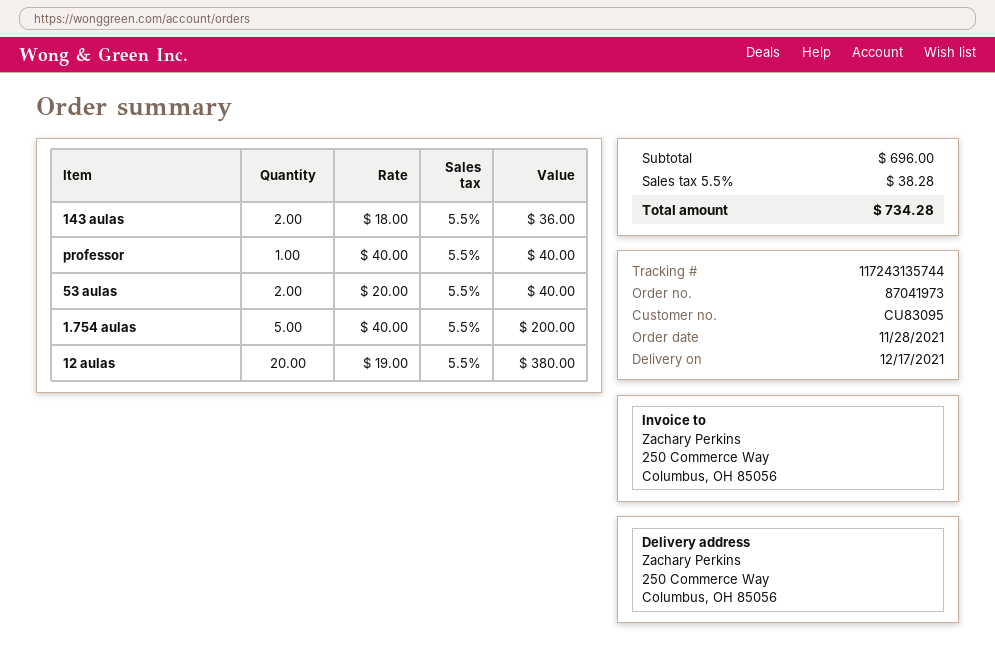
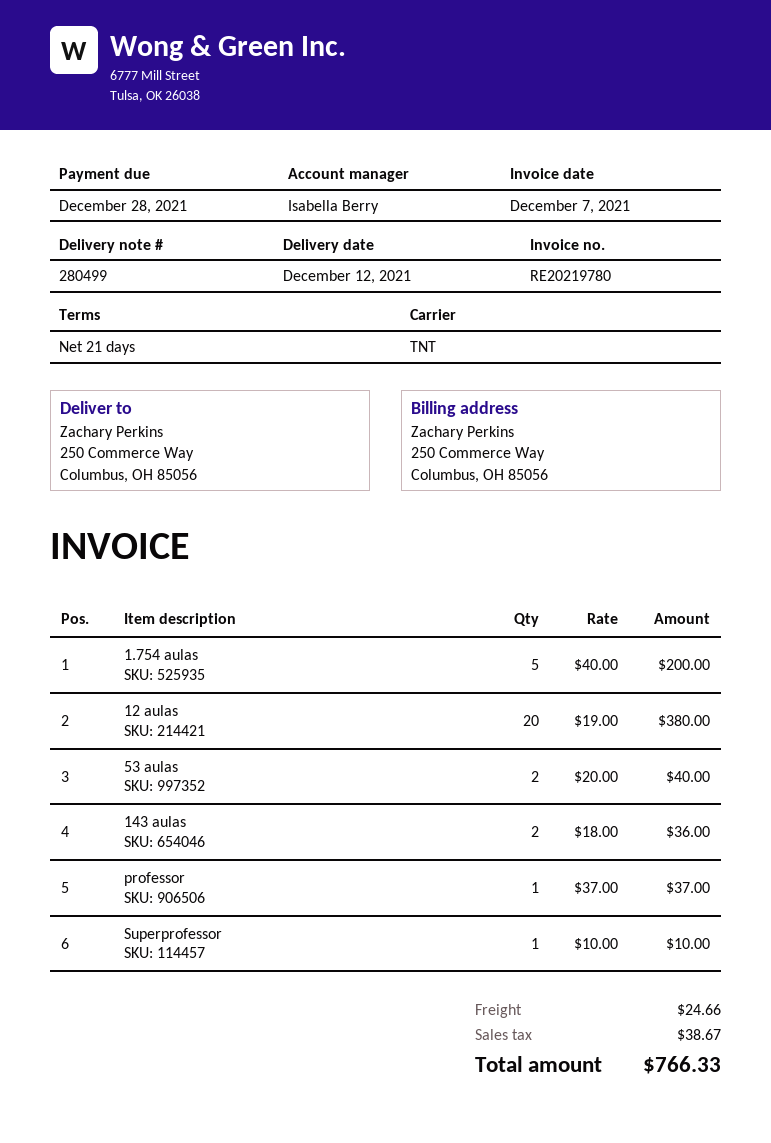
delivery date: 2021-12-17 -> 2021-12-12
professor: 1 x 40.00 = 40.00 -> 1 x 37.00 = 37.00
Superprofessor: none -> 1 x 10.00 = 10.00
shipping: none -> 24.66
tax: 38.28 -> 38.67
total: 734.28 -> 766.33

